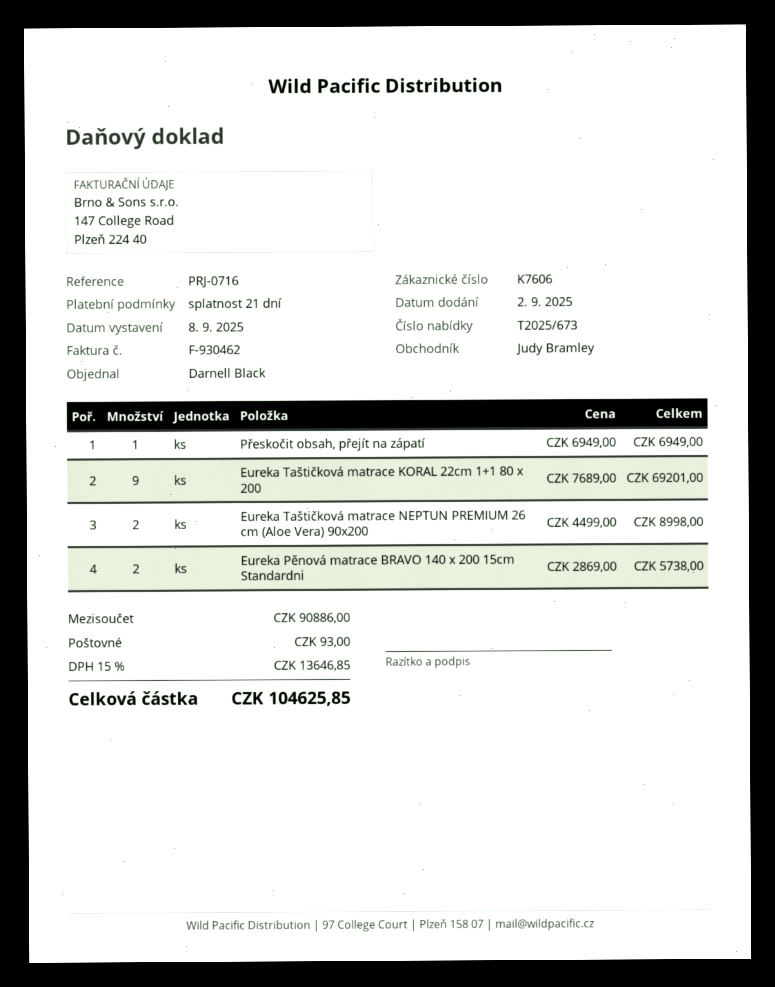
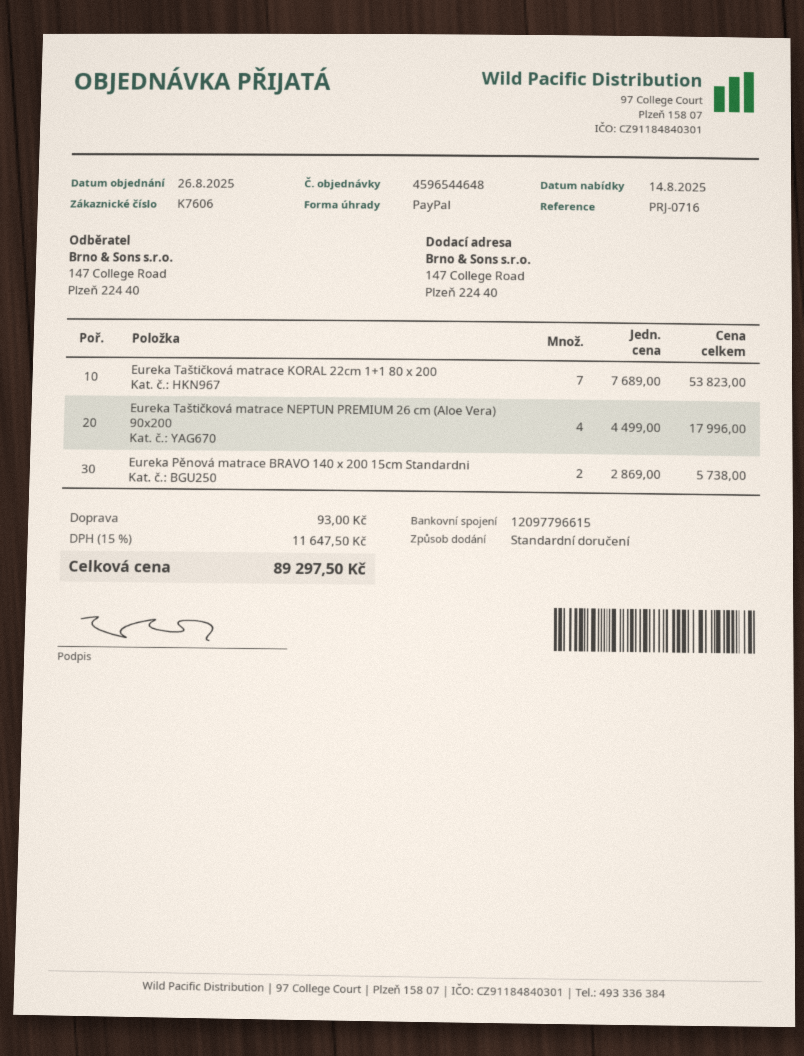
Přeskočit obsah, přejít na zápatí: 1 x 6949.00 = 6949.00 -> none
Eureka Taštičková matrace KORAL 22cm 1+1 80 x 200: 9 x 7689.00 = 69201.00 -> 7 x 7689.00 = 53823.00
Eureka Taštičková matrace NEPTUN PREMIUM 26 cm (Aloe Vera) 90x200: 2 x 4499.00 = 8998.00 -> 4 x 4499.00 = 17996.00
tax: 15% = 13646.85 -> 15% = 11647.50
total: 104625.85 -> 89297.50

